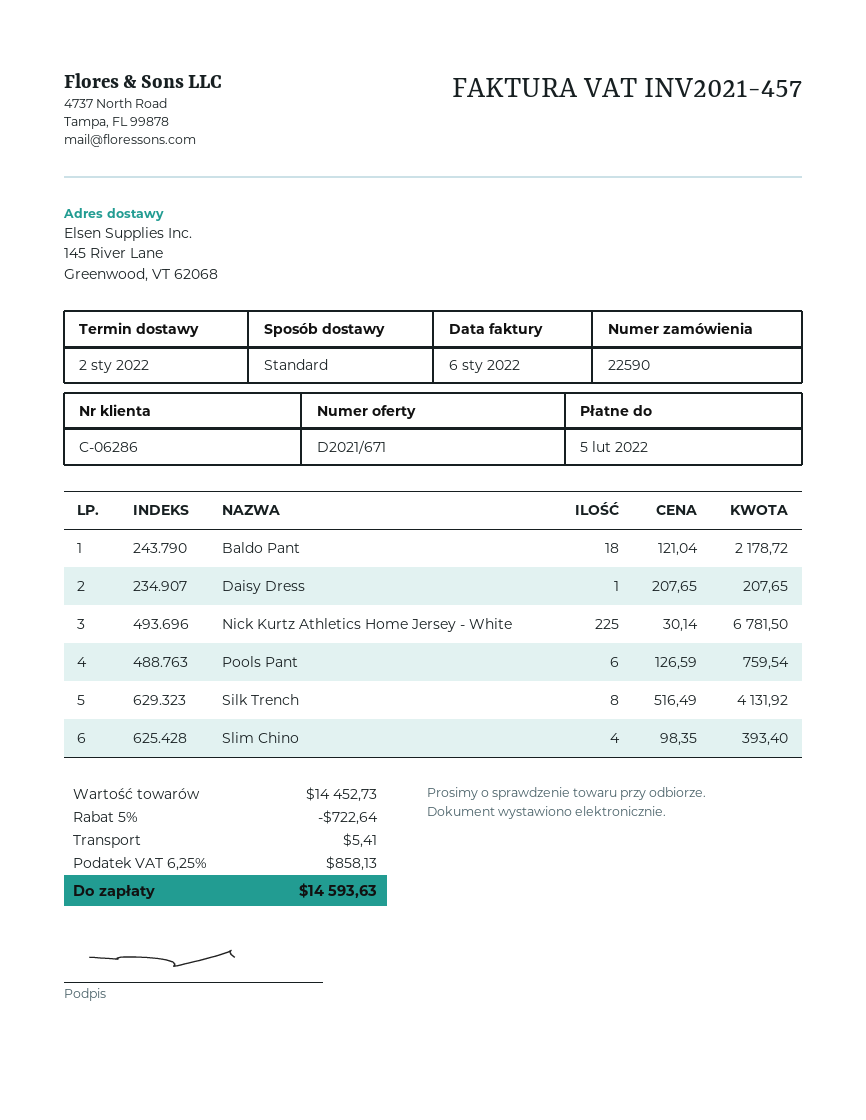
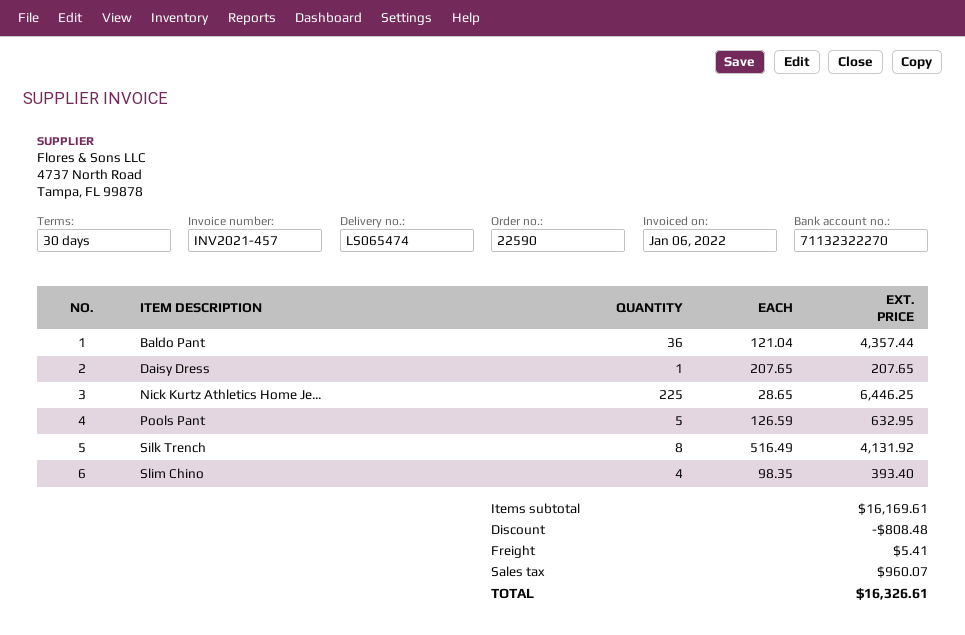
Baldo Pant: 18 x 121.04 = 2178.72 -> 36 x 121.04 = 4357.44
Nick Kurtz Athletics Home Jersey - White: 225 x 30.14 = 6781.50 -> 225 x 28.65 = 6446.25
Pools Pant: 6 x 126.59 = 759.54 -> 5 x 126.59 = 632.95
subtotal: 14452.73 -> 16169.61
discount: 722.64 -> 808.48
tax: 858.13 -> 960.07
total: 14593.63 -> 16326.61

